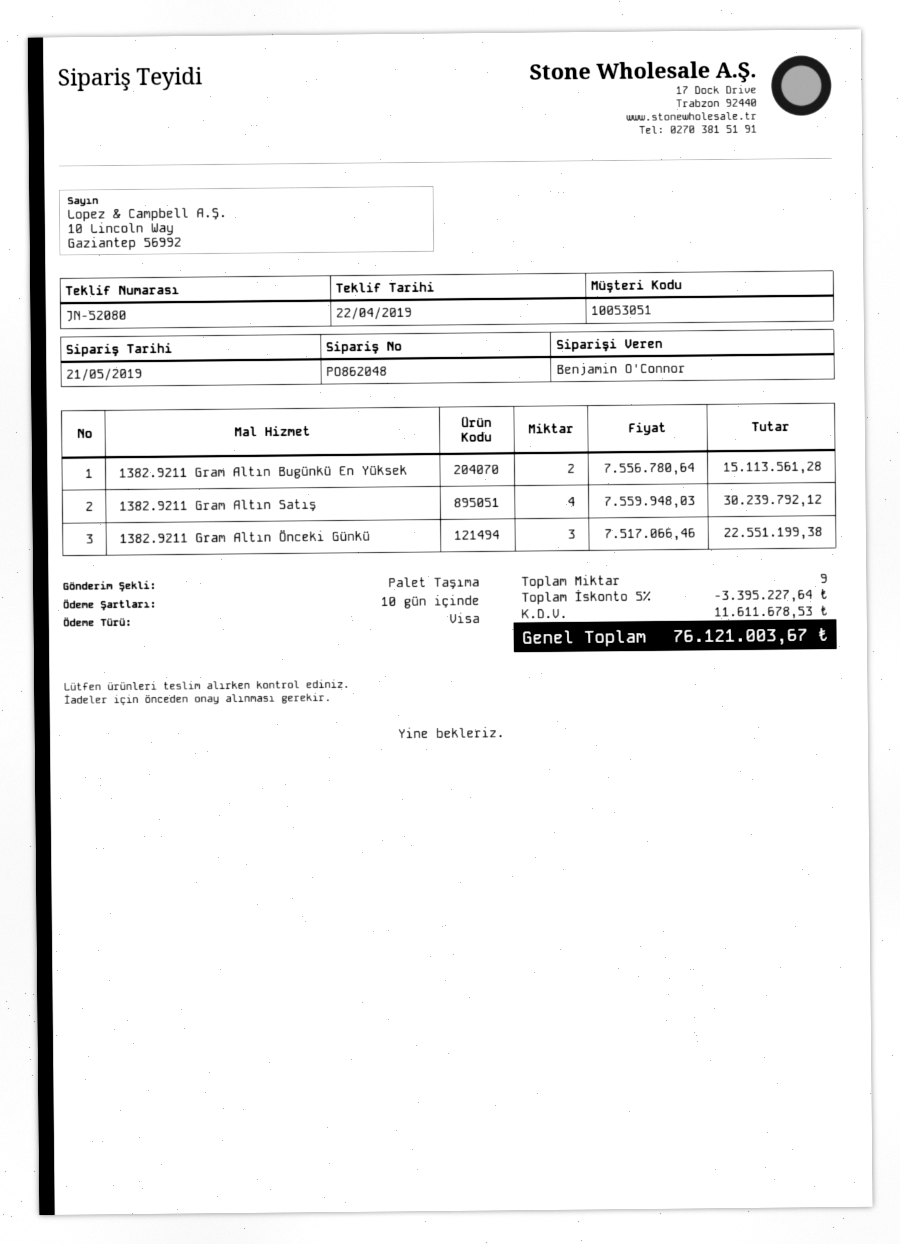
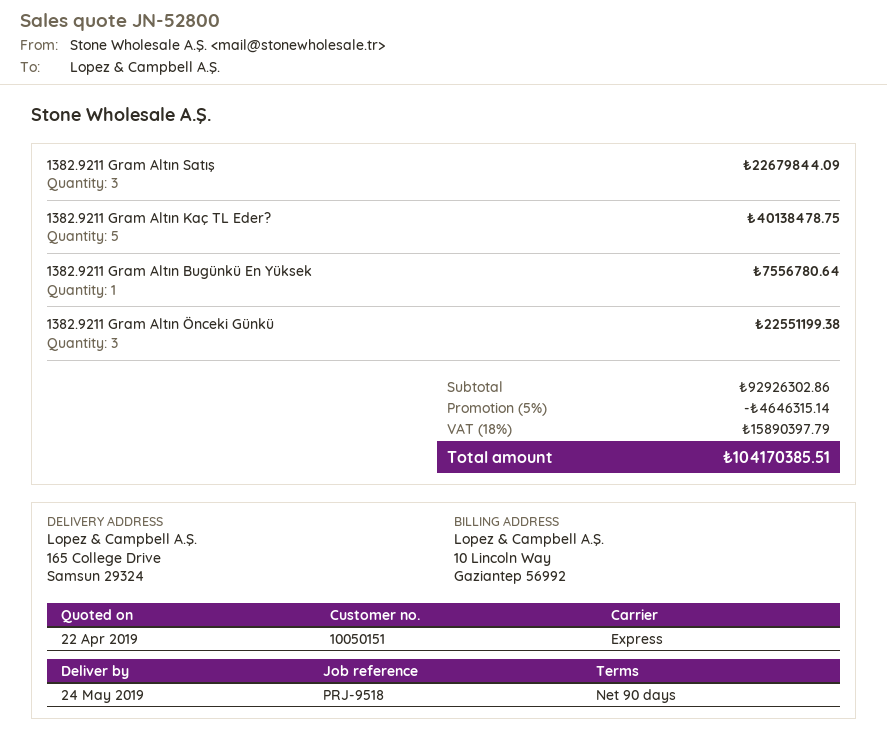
quote number: JN-52080 -> JN-52800
payment terms: 10 days -> 90 days
customer number: 10053051 -> 10050151
shipping method: pallet freight -> express
1382.9211 Gram Altın Bugünkü En Yüksek: 2 for 15113561.28 -> 1 for 7556780.64
1382.9211 Gram Altın Satış: 4 for 30239792.12 -> 3 for 22679844.09
1382.9211 Gram Altın Kaç TL Eder?: none -> 5 for 40138478.75
discount: 5% = 3395227.64 -> 5% = 4646315.14
tax: 11611678.53 -> 15890397.79
total: 76121003.67 -> 104170385.51

